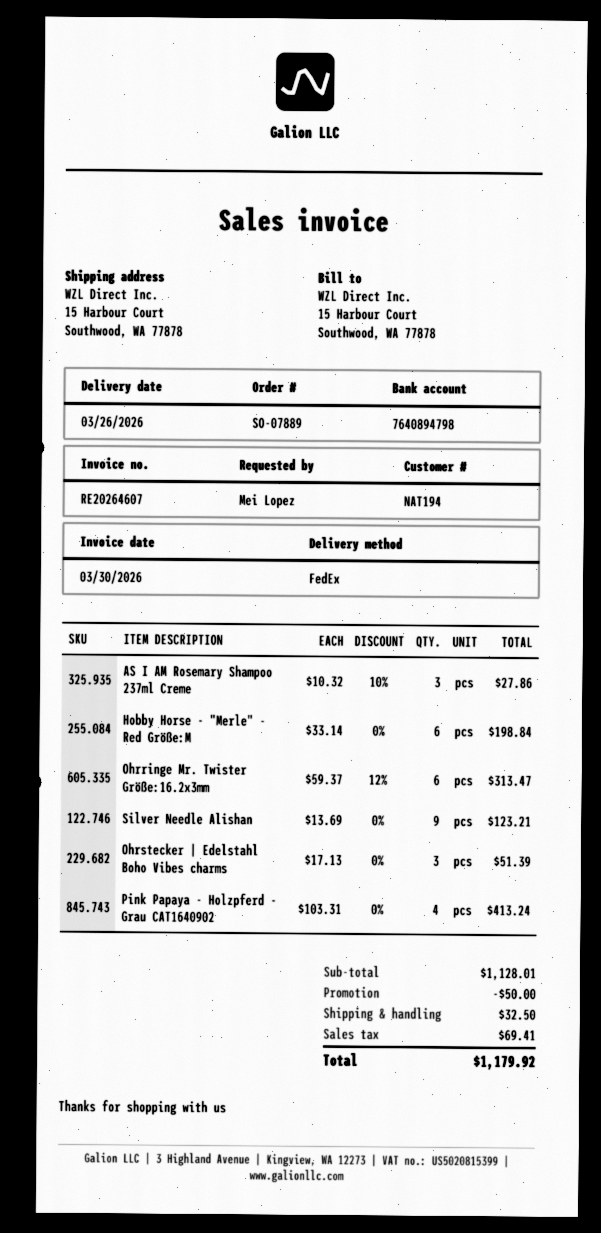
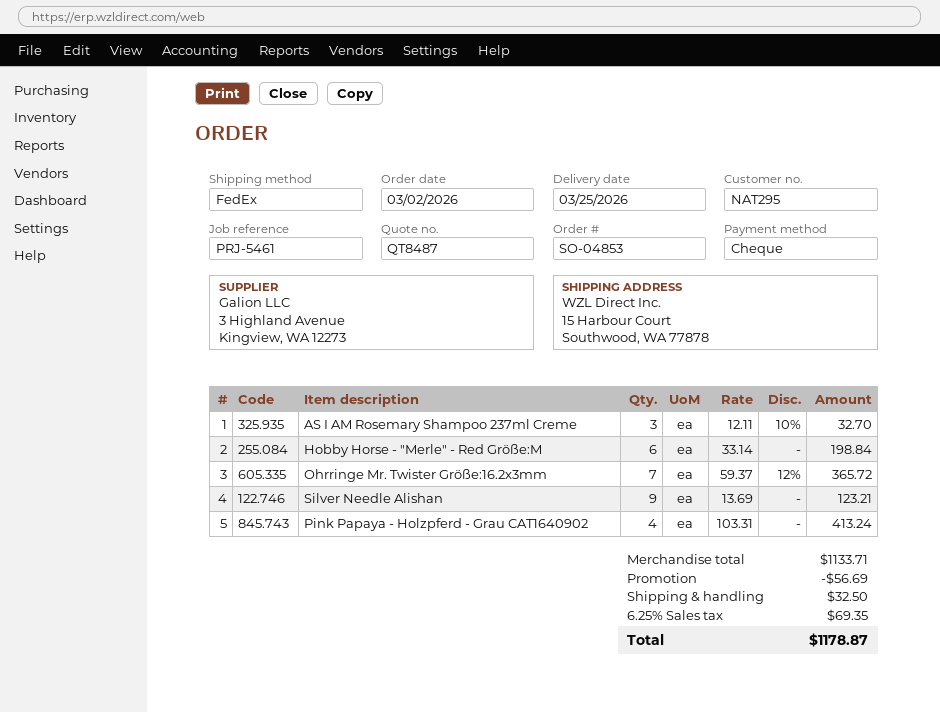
order number: SO-07889 -> SO-04853
delivery date: 2026-03-26 -> 2026-03-25
customer number: NAT194 -> NAT295
AS I AM Rosemary Shampoo 237ml Creme: 3 x 10.32 - 10% = 27.86 -> 3 x 12.11 - 10% = 32.70
Ohrringe Mr. Twister Größe:16.2x3mm: 6 x 59.37 - 12% = 313.47 -> 7 x 59.37 - 12% = 365.72
Ohrstecker | Edelstahl Boho Vibes charms: 3 x 17.13 = 51.39 -> none
subtotal: 1128.01 -> 1133.71
discount: 50.00 -> 56.69
tax: 69.41 -> 69.35
total: 1179.92 -> 1178.87

